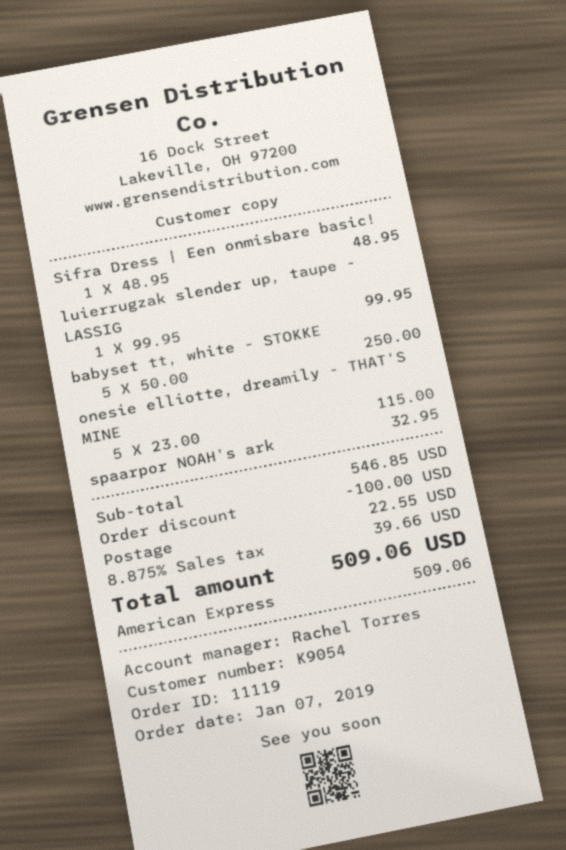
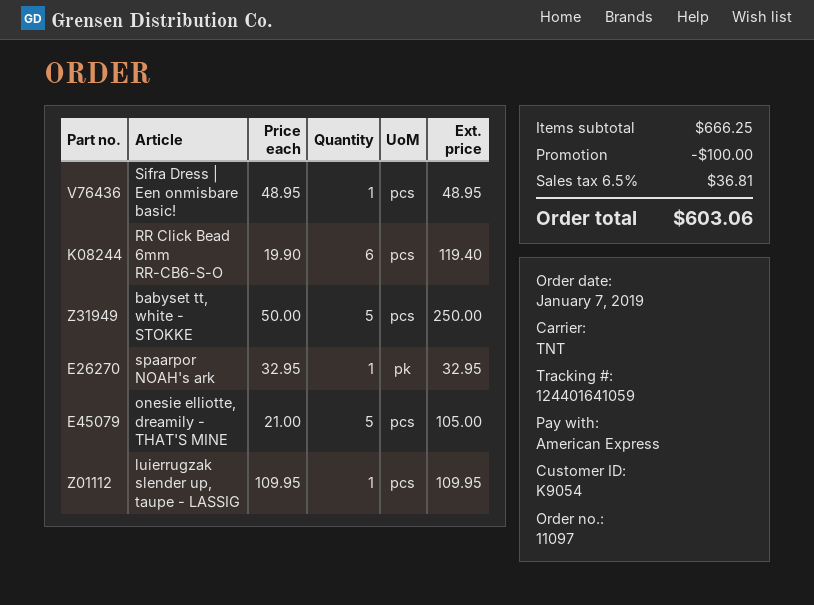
order number: 11119 -> 11097
luierrugzak slender up, taupe - LASSIG: 1 x 99.95 = 99.95 -> 1 x 109.95 = 109.95
onesie elliotte, dreamily - THAT'S MINE: 5 x 23.00 = 115.00 -> 5 x 21.00 = 105.00
RR Click Bead 6mm RR-CB6-S-O: none -> 6 x 19.90 = 119.40
subtotal: 546.85 -> 666.25
shipping: 22.55 -> none
tax: 8.875% = 39.66 -> 6.5% = 36.81
total: 509.06 -> 603.06

